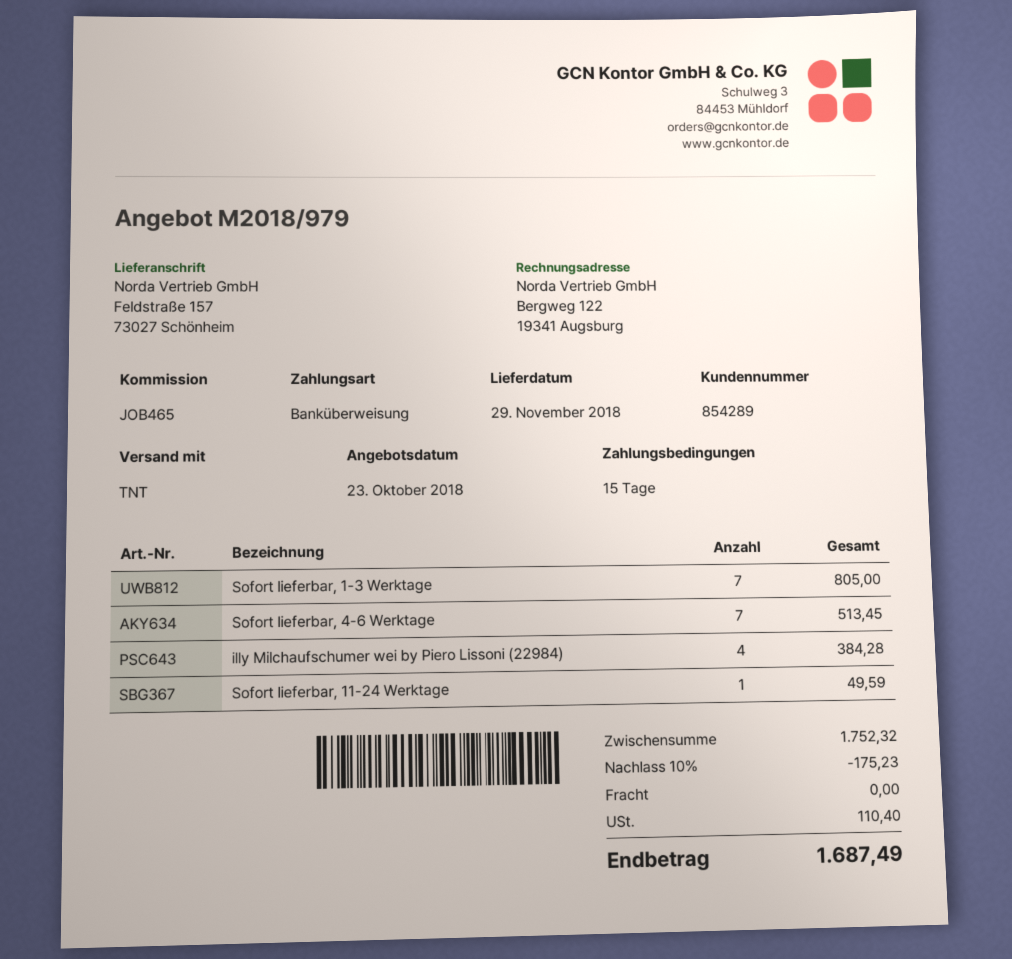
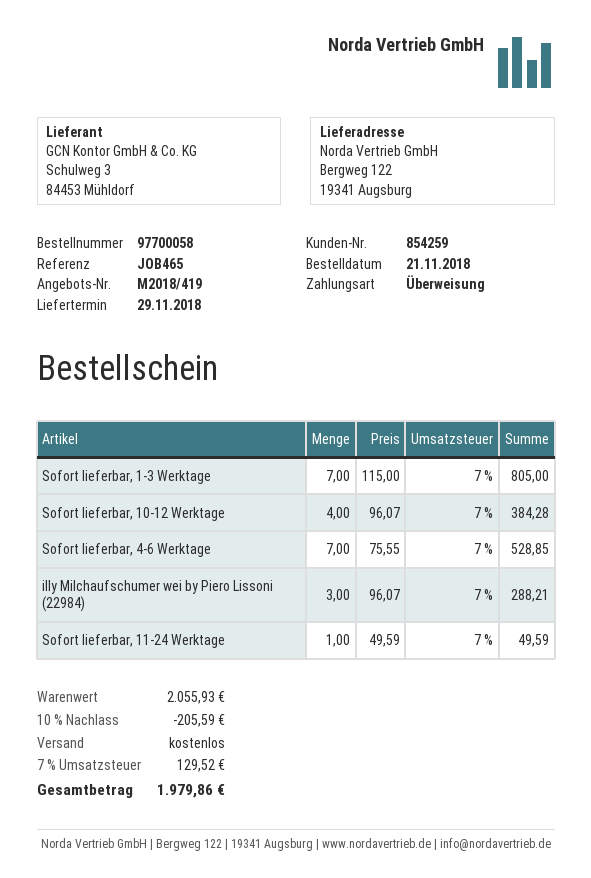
quote number: M2018/979 -> M2018/419
customer number: 854289 -> 854259
ship to: Feldstraße 157, 73027 Schönheim -> Bergweg 122, 19341 Augsburg
Sofort lieferbar, 4-6 Werktage: 7 for 513.45 -> 7 for 528.85
illy Milchaufschumer wei by Piero Lissoni (22984): 4 for 384.28 -> 3 for 288.21
Sofort lieferbar, 10-12 Werktage: none -> 4 for 384.28
subtotal: 1752.32 -> 2055.93
discount: 10% = 175.23 -> 10% = 205.59
tax: 110.40 -> 129.52
total: 1687.49 -> 1979.86

